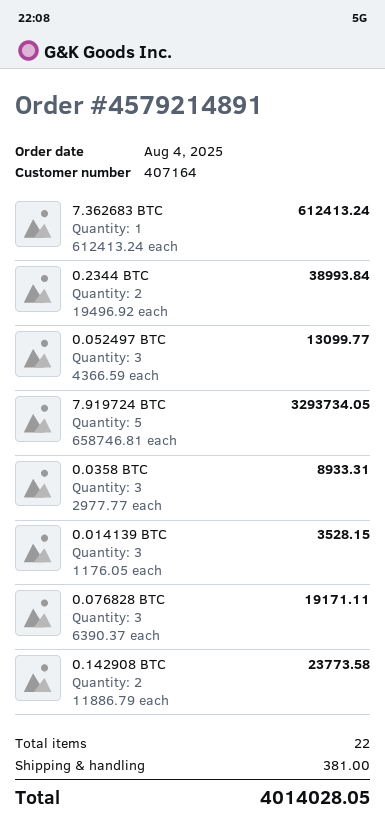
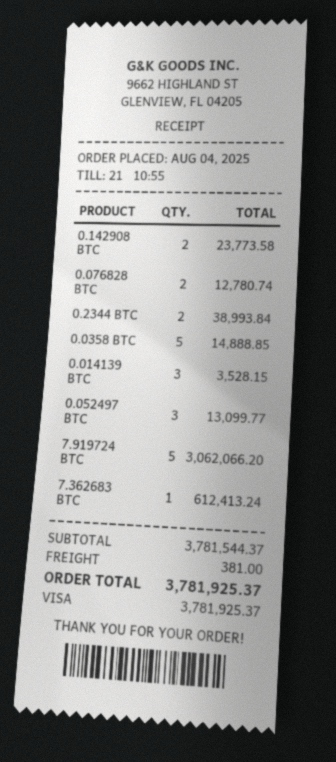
7.919724 BTC: 5 for 3293734.05 -> 5 for 3062066.20
0.0358 BTC: 3 for 8933.31 -> 5 for 14888.85
0.076828 BTC: 3 for 19171.11 -> 2 for 12780.74
total: 4014028.05 -> 3781925.37

